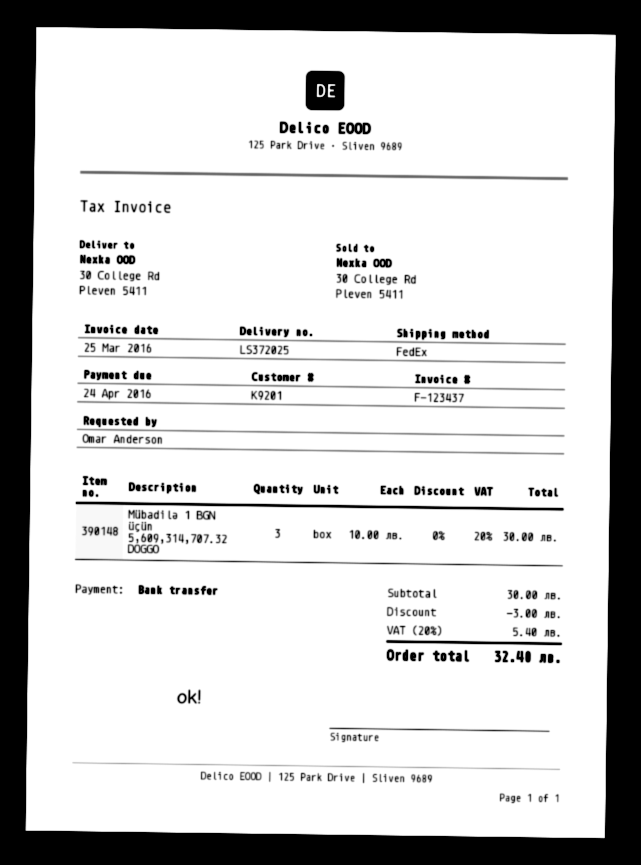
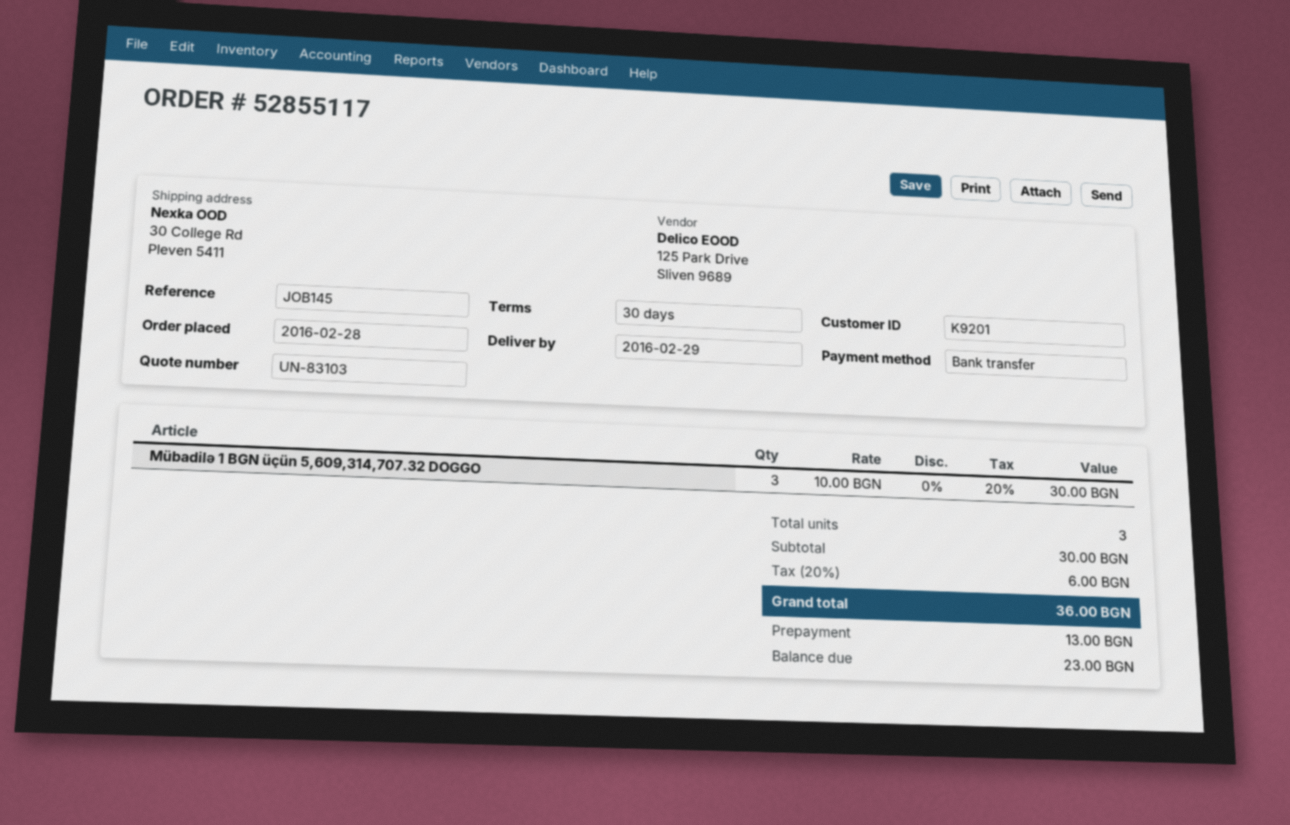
discount: 3.00 -> none
tax: 20% = 5.40 -> 20% = 6.00
total: 32.40 -> 36.00

